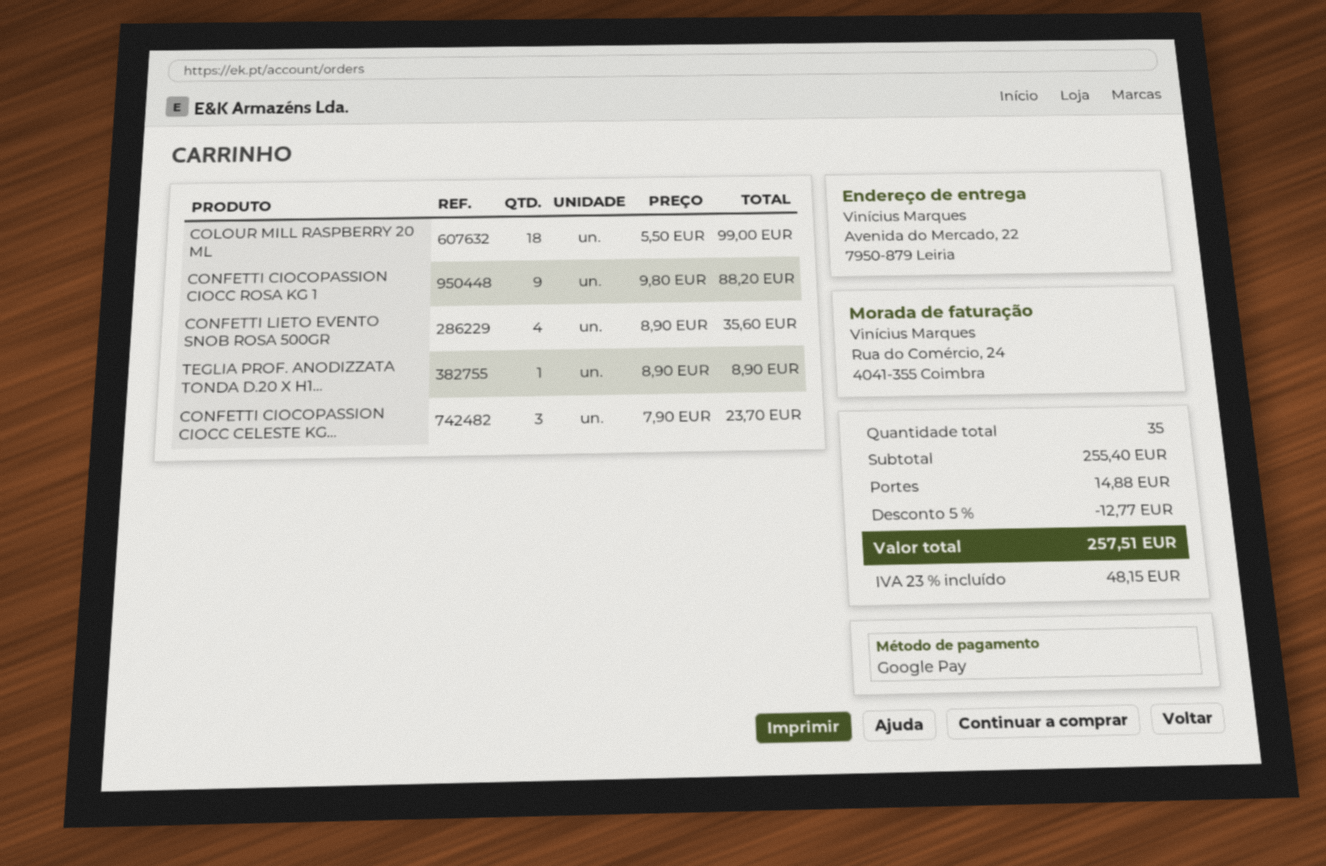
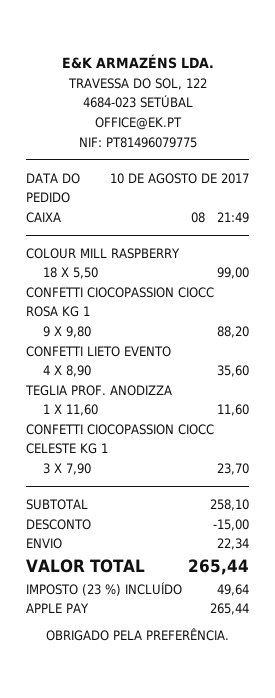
payment method: Google Pay -> Apple Pay
TEGLIA PROF. ANODIZZATA TONDA D.20 X H1...: 1 x 8.90 = 8.90 -> 1 x 11.60 = 11.60
subtotal: 255.40 -> 258.10
discount: 12.77 -> 15.00
shipping: 14.88 -> 22.34
tax: 23% = 48.15 -> 23% = 49.64
total: 257.51 -> 265.44

